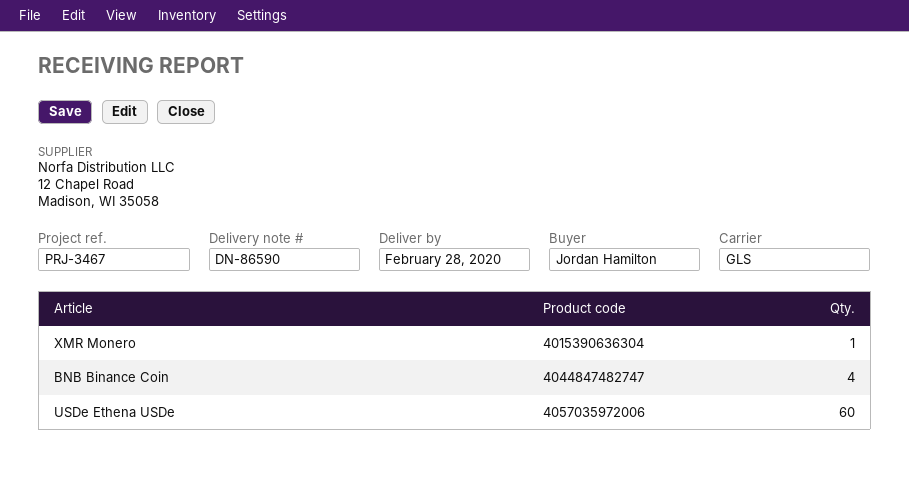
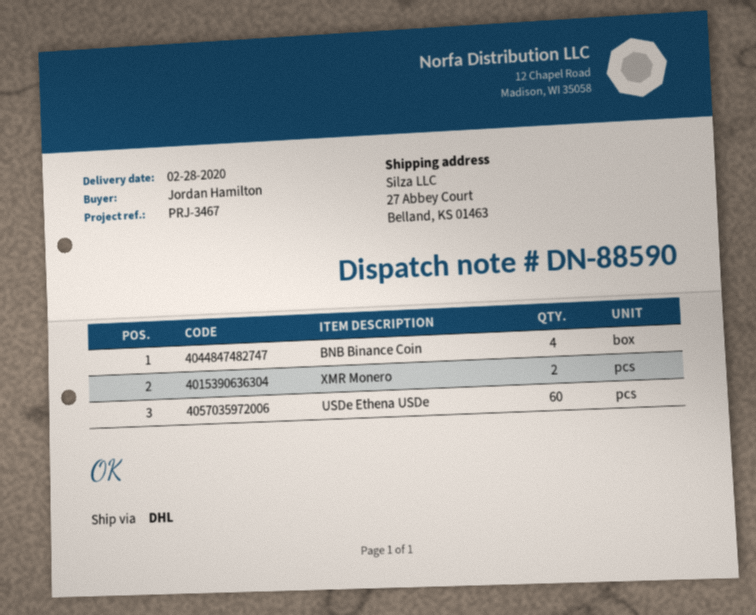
delivery note number: DN-86590 -> DN-88590
shipping method: GLS -> DHL
XMR Monero: 1 -> 2

